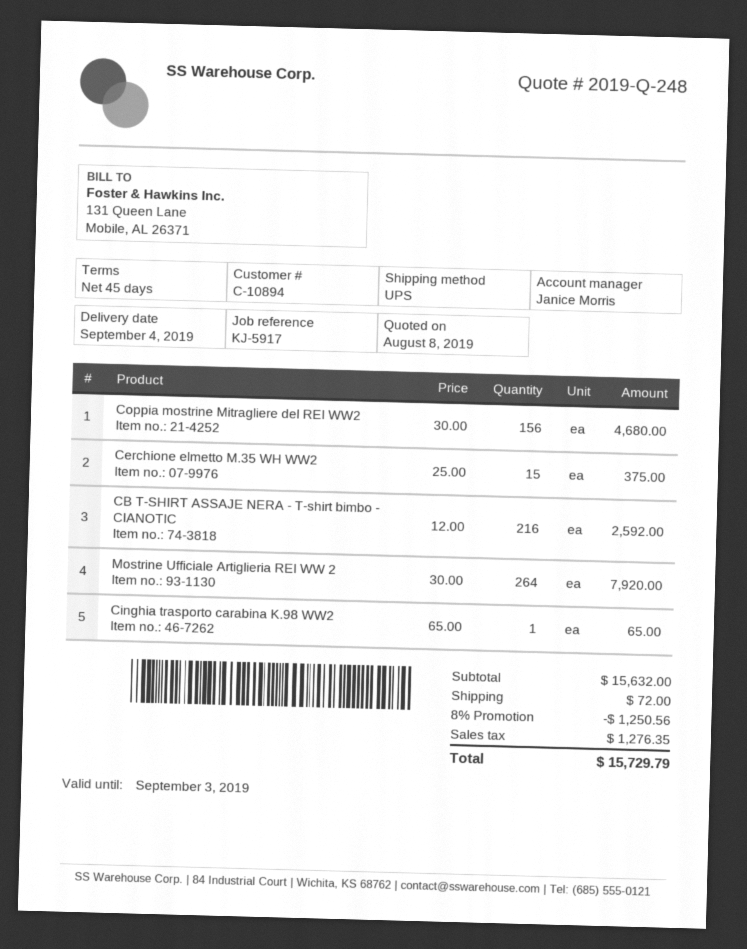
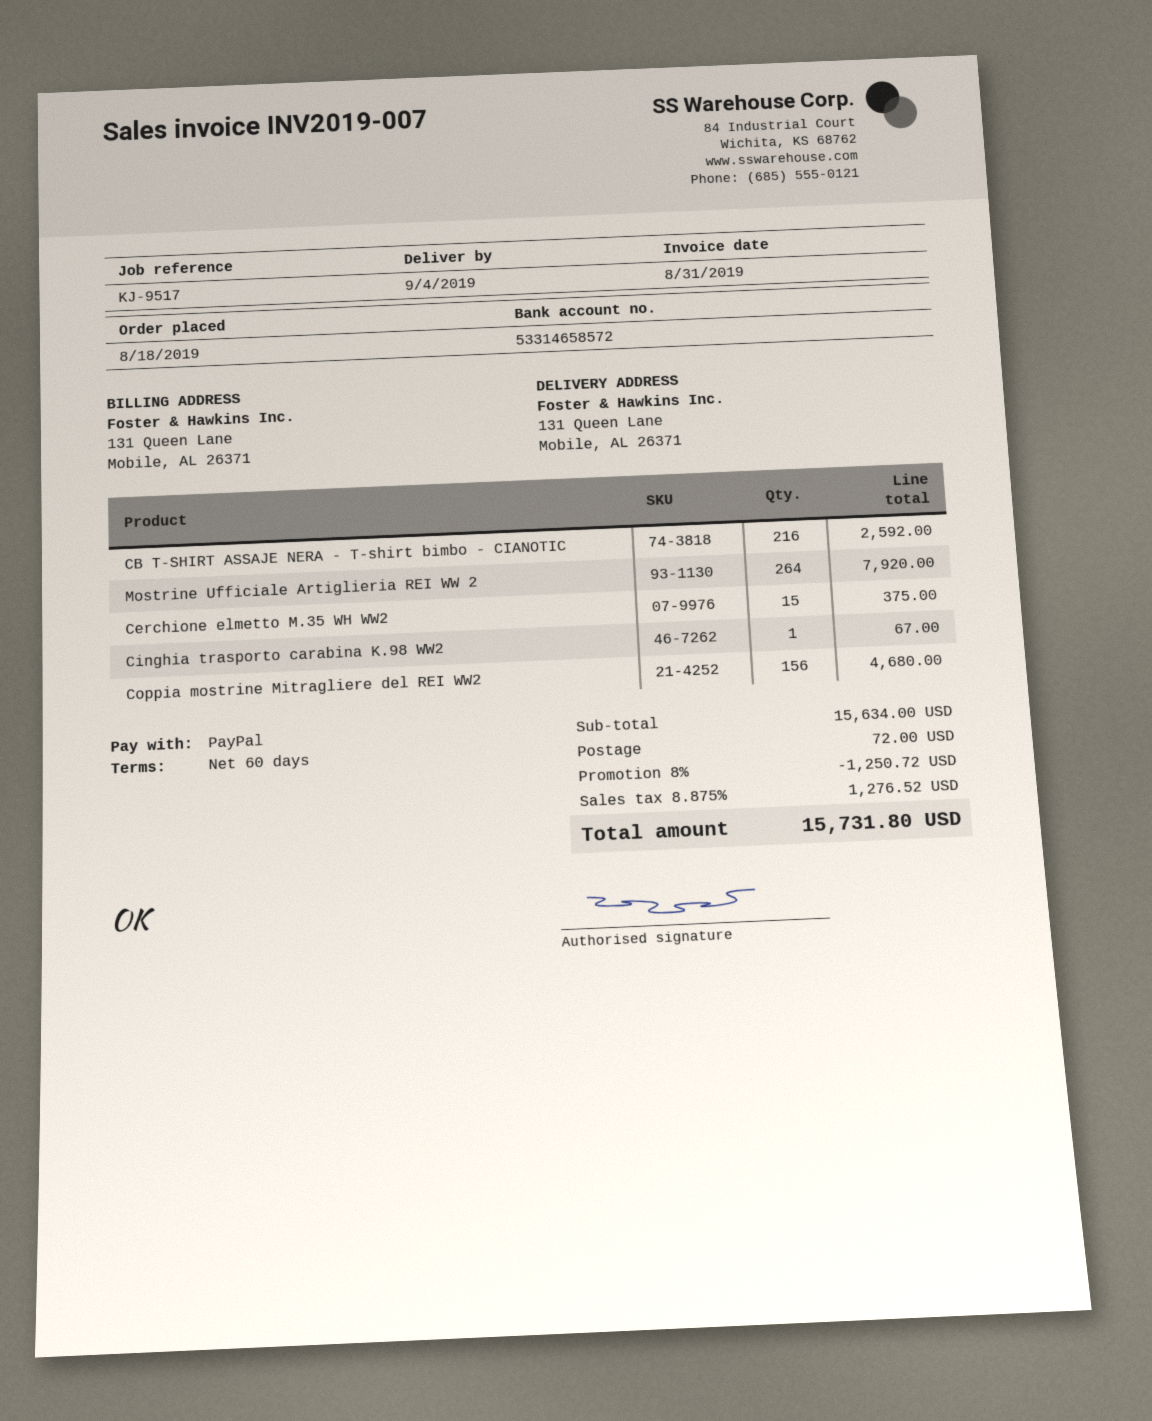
payment terms: 45 days -> 60 days
reference: KJ-5917 -> KJ-9517
Cinghia trasporto carabina K.98 WW2: 1 for 65.00 -> 1 for 67.00
subtotal: 15632.00 -> 15634.00
discount: 8% = 1250.56 -> 8% = 1250.72
tax: 1276.35 -> 1276.52
total: 15729.79 -> 15731.80

